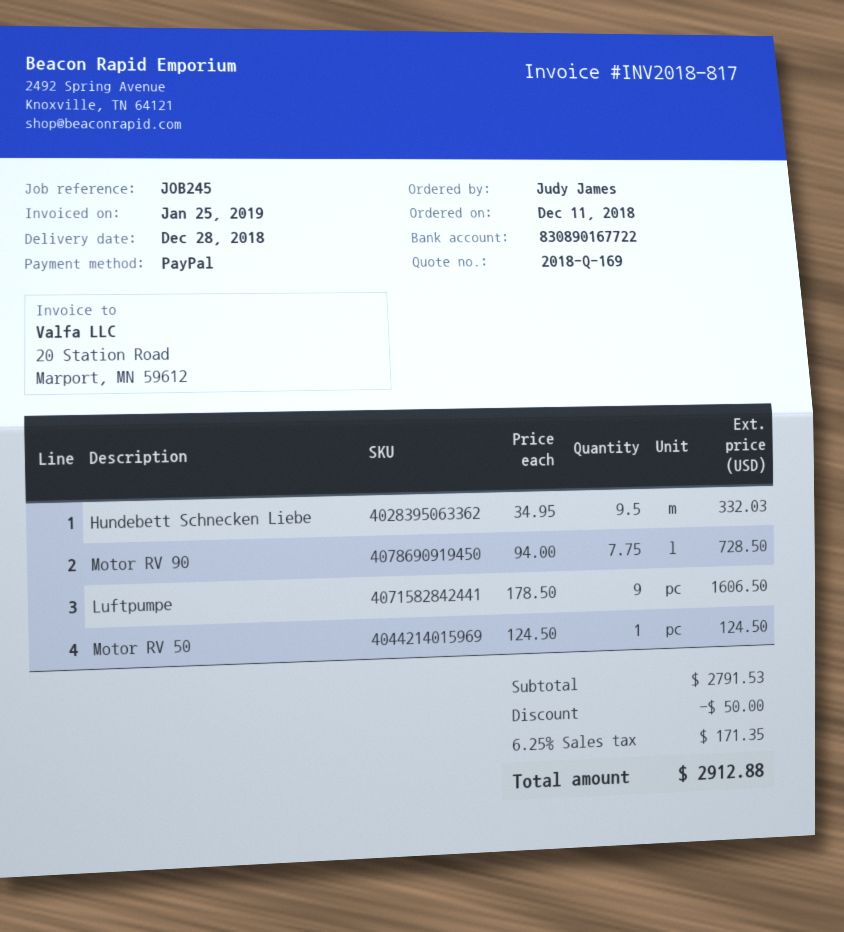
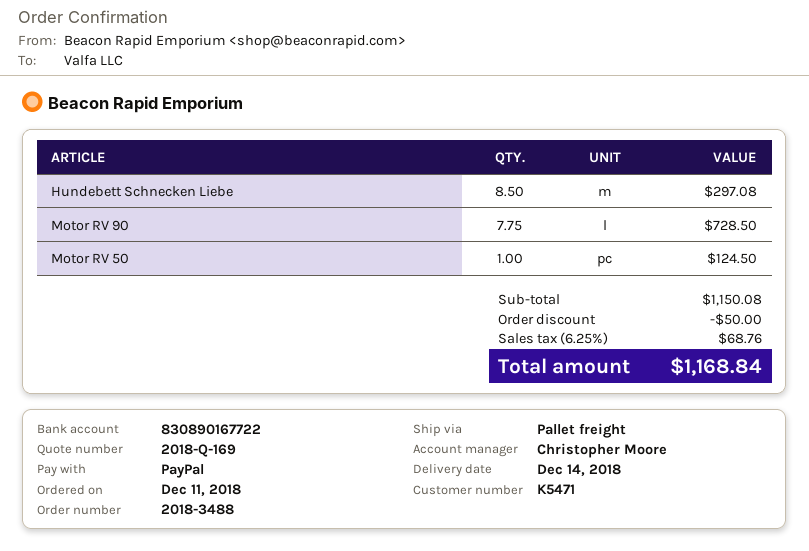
delivery date: 2018-12-28 -> 2018-12-14
Hundebett Schnecken Liebe: 9.5 for 332.03 -> 8.5 for 297.08
Luftpumpe: 9 for 1606.50 -> none
subtotal: 2791.53 -> 1150.08
tax: 6.25% = 171.35 -> 6.25% = 68.76
total: 2912.88 -> 1168.84

